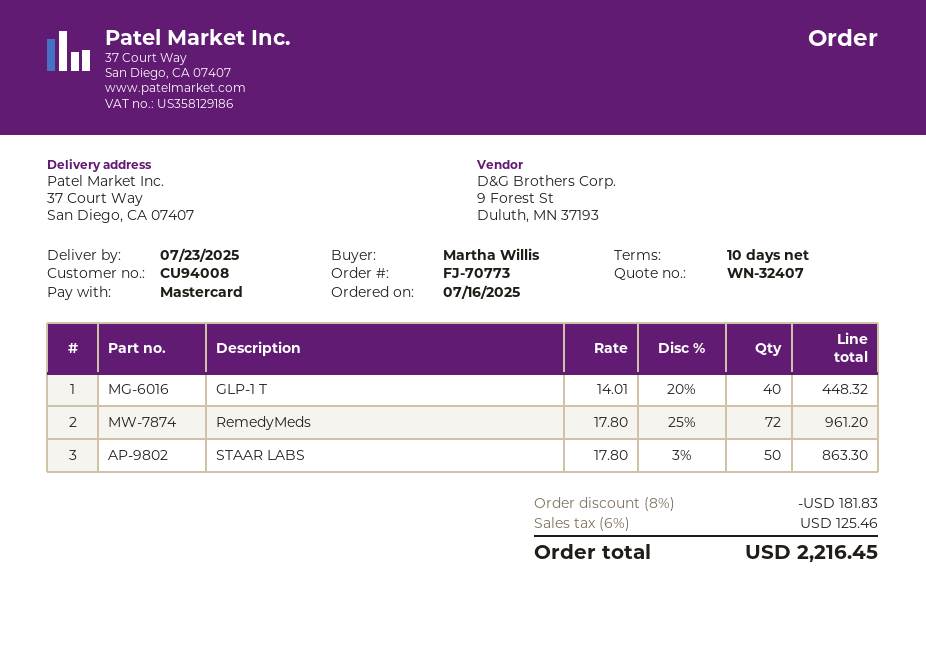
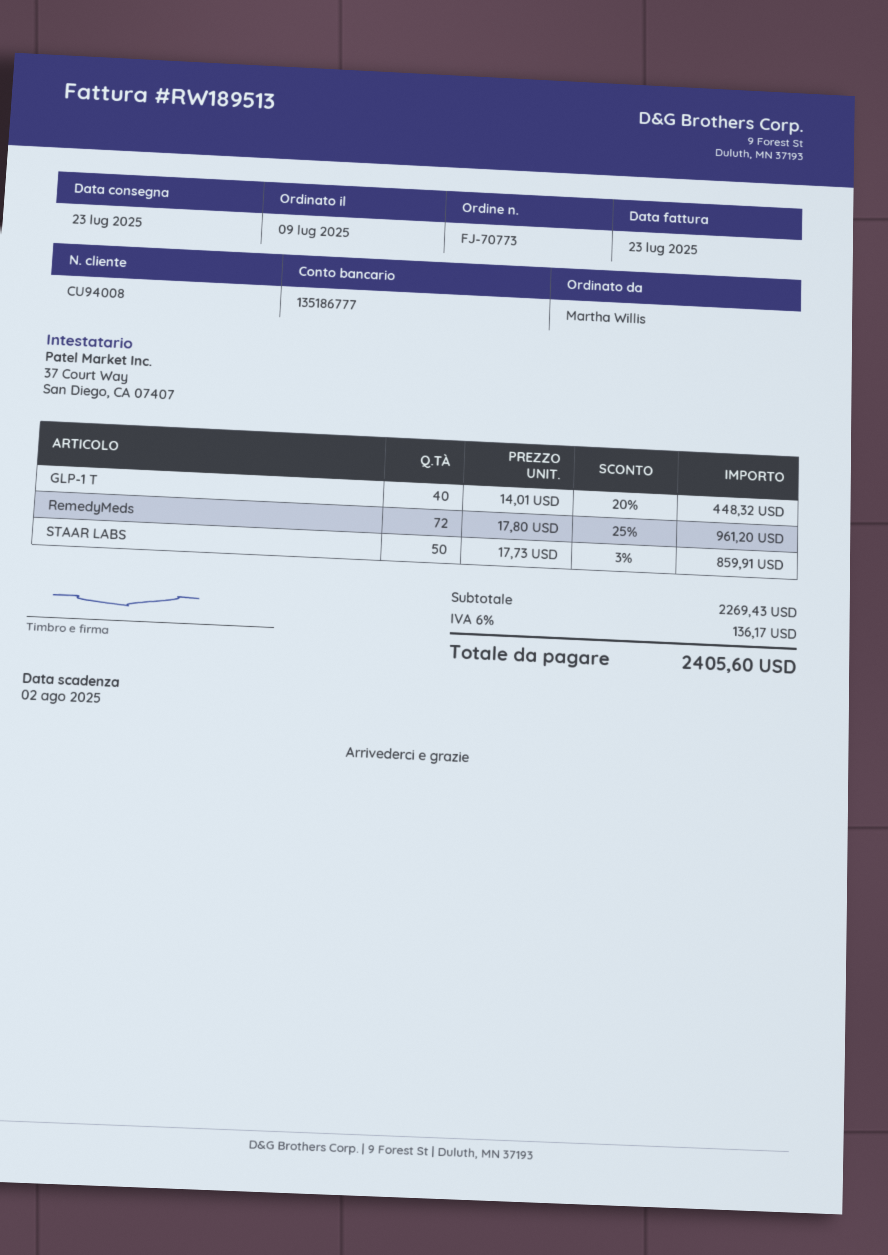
order date: 2025-07-16 -> 2025-07-09
STAAR LABS: 50 x 17.80 - 3% = 863.30 -> 50 x 17.73 - 3% = 859.91
discount: 8% = 181.83 -> none
tax: 6% = 125.46 -> 6% = 136.17
total: 2216.45 -> 2405.60

